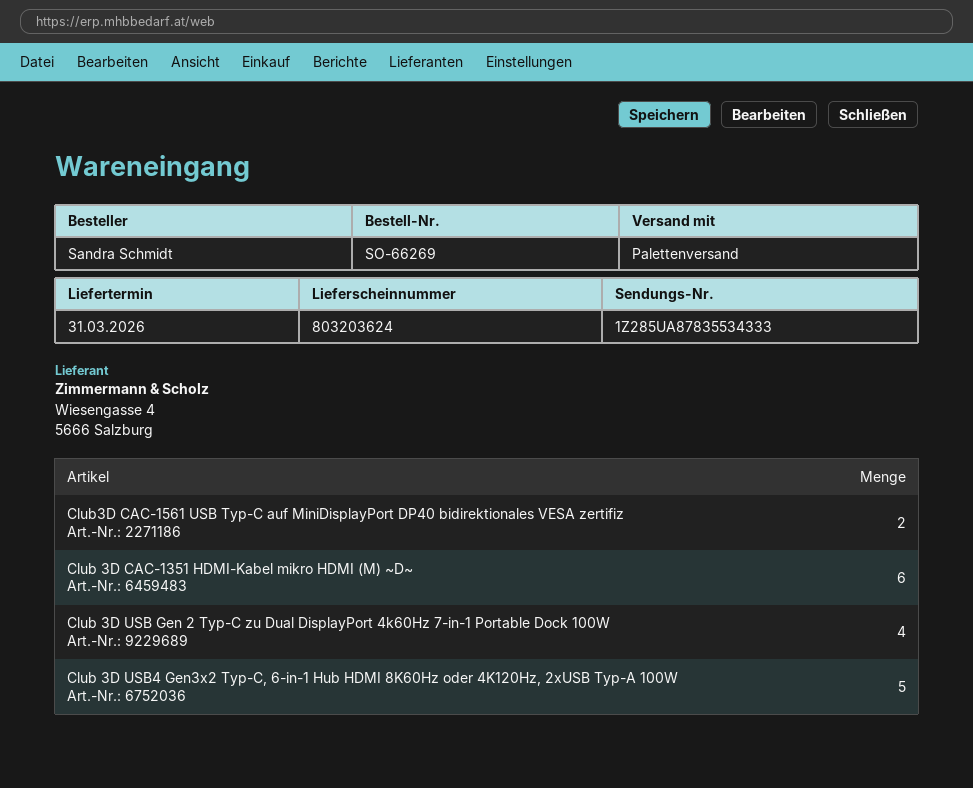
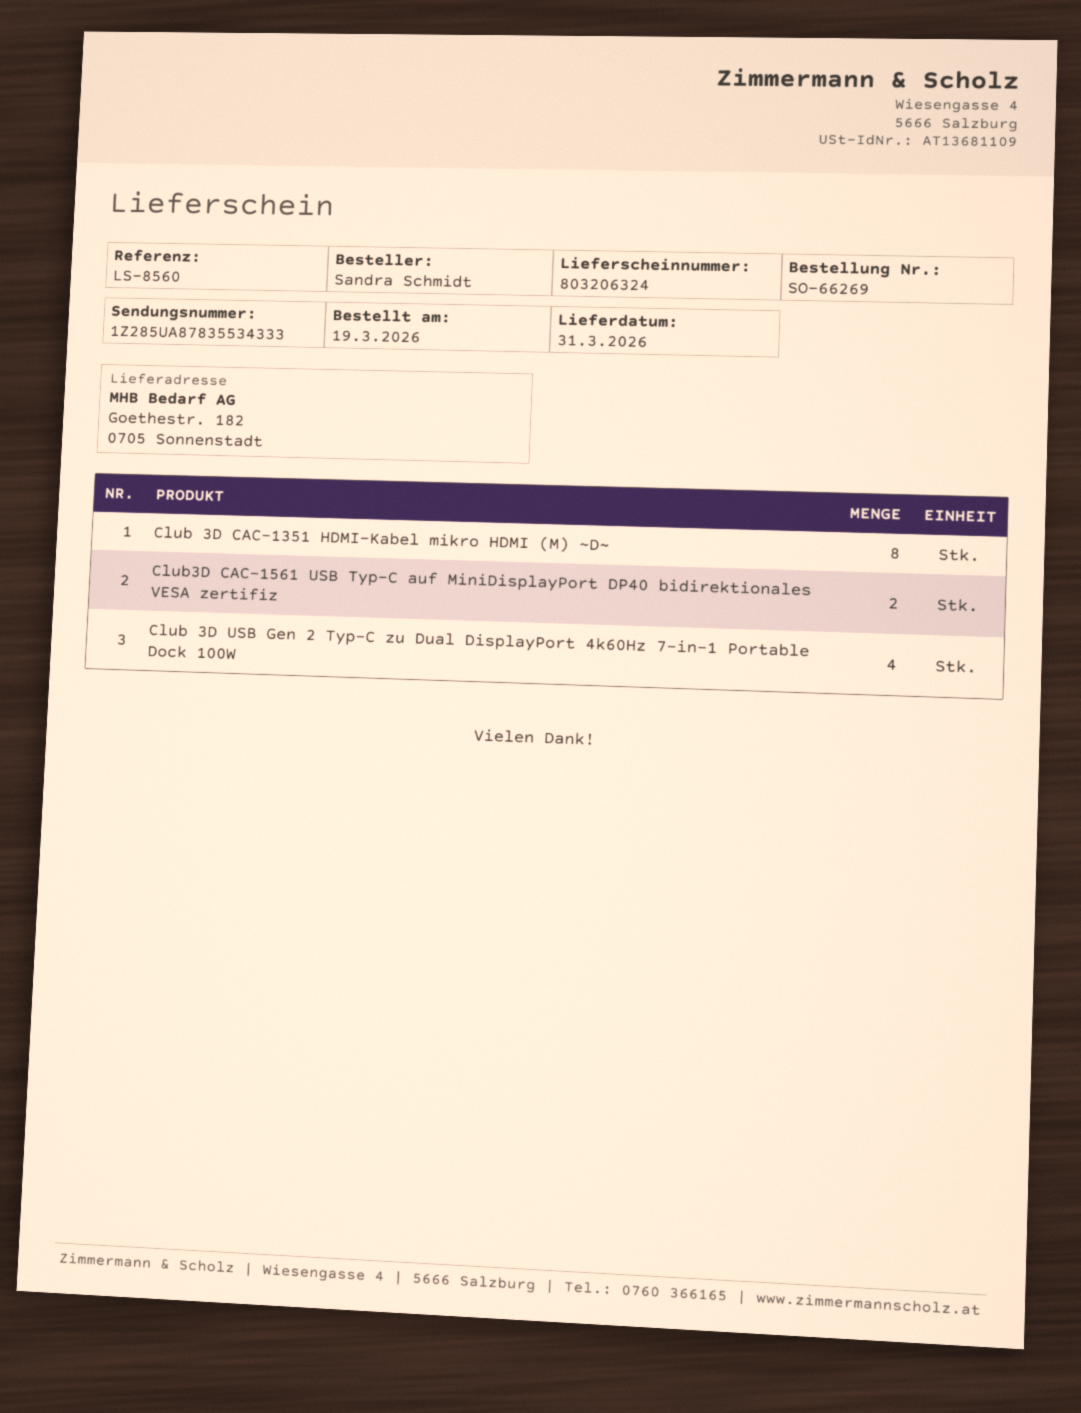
delivery note number: 803203624 -> 803206324
Club 3D CAC-1351 HDMI-Kabel mikro HDMI (M) ~D~: 6 -> 8
Club 3D USB4 Gen3x2 Typ-C, 6-in-1 Hub HDMI 8K60Hz oder 4K120Hz, 2xUSB Typ-A 100W: 5 -> none

